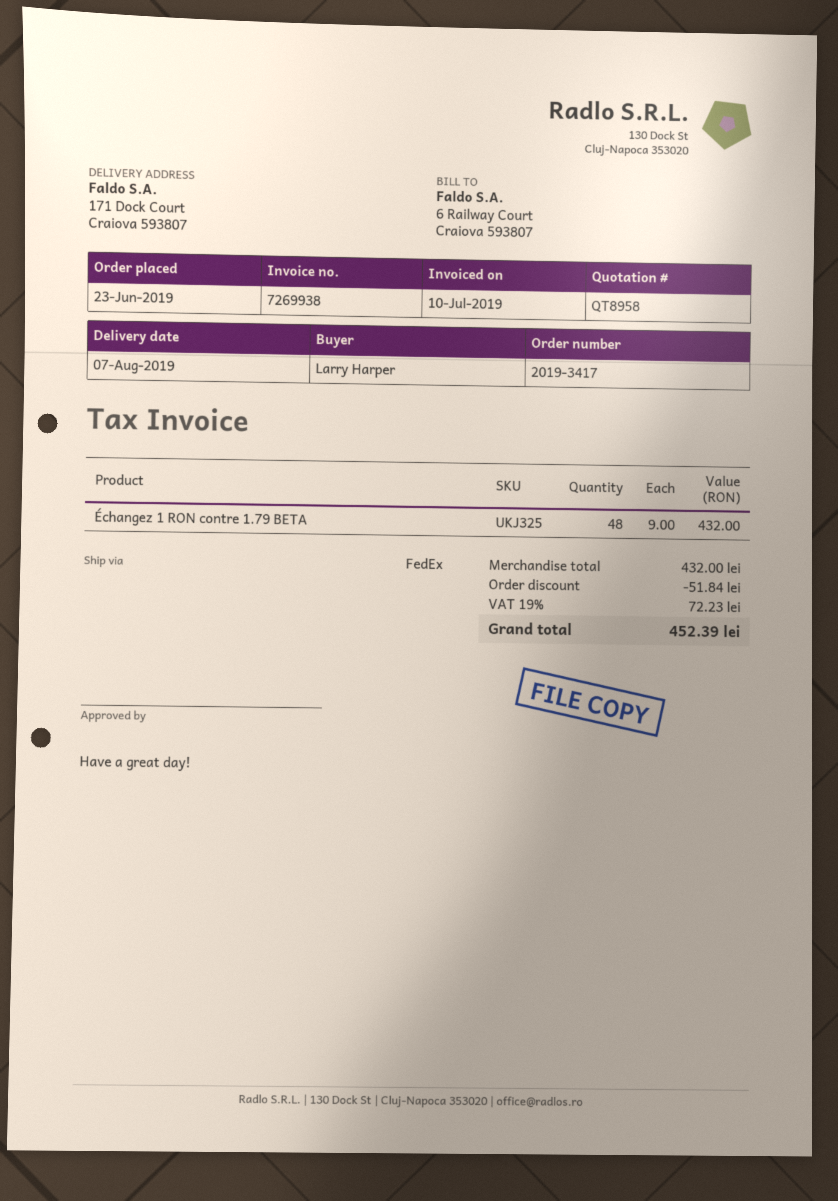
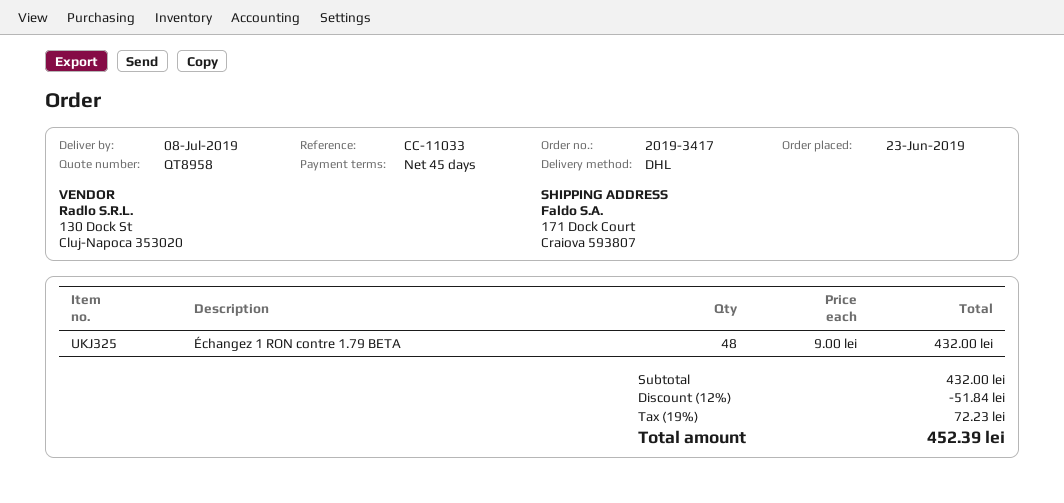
delivery date: 2019-08-07 -> 2019-07-08
shipping method: FedEx -> DHL

